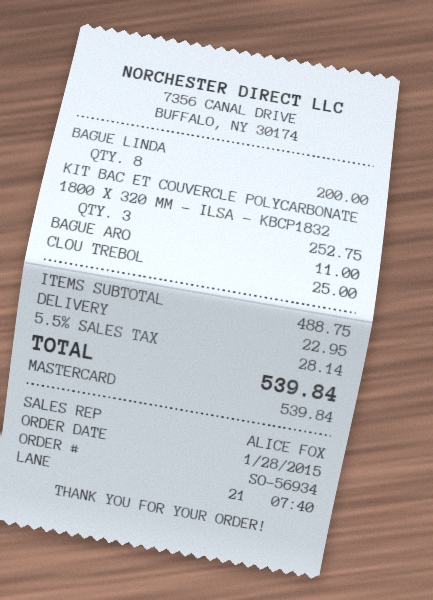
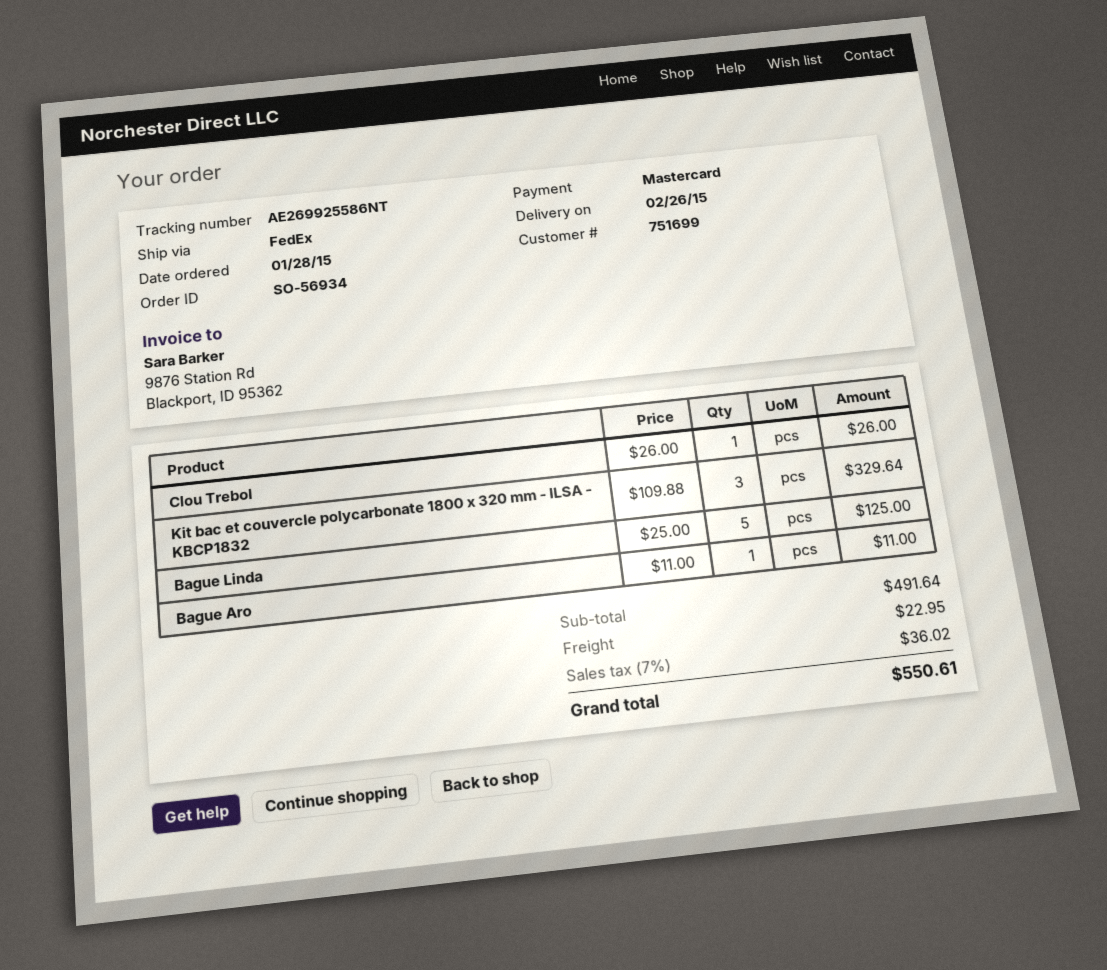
BAGUE LINDA: 8 for 200.00 -> 5 for 125.00
KIT BAC ET COUVERCLE POLYCARBONATE 1800 X 320 MM - ILSA - KBCP1832: 3 for 252.75 -> 3 for 329.64
CLOU TREBOL: 1 for 25.00 -> 1 for 26.00
subtotal: 488.75 -> 491.64
tax: 5.5% = 28.14 -> 7% = 36.02
total: 539.84 -> 550.61

